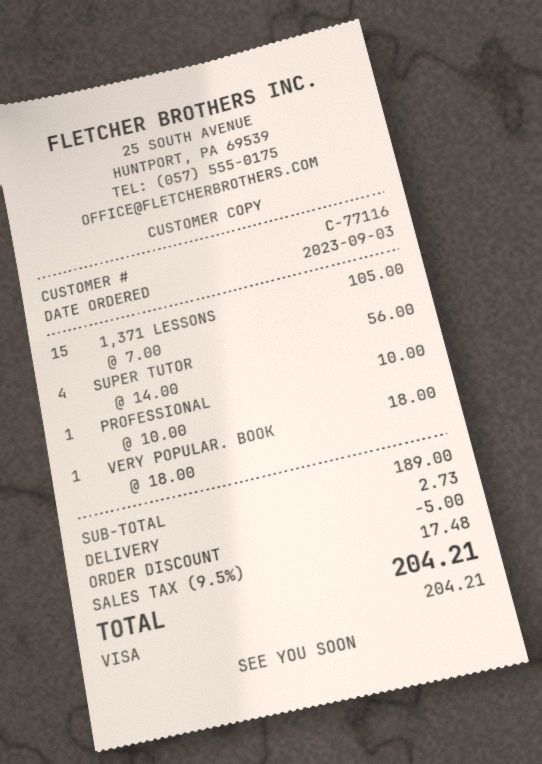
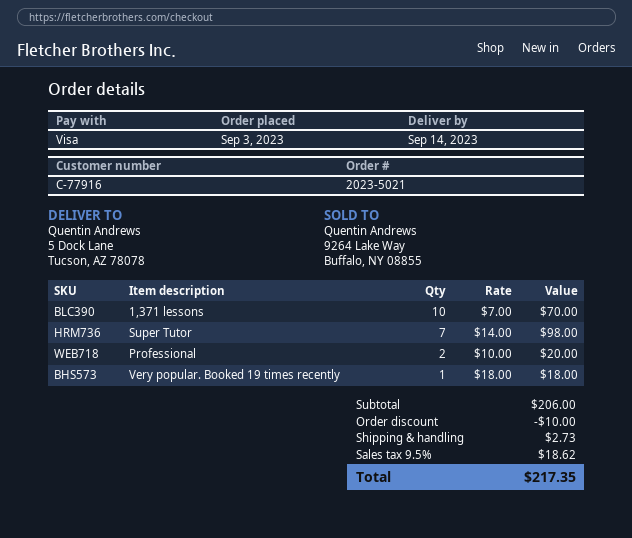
customer number: C-77116 -> C-77916
1,371 LESSONS: 15 x 7.00 = 105.00 -> 10 x 7.00 = 70.00
SUPER TUTOR: 4 x 14.00 = 56.00 -> 7 x 14.00 = 98.00
PROFESSIONAL: 1 x 10.00 = 10.00 -> 2 x 10.00 = 20.00
subtotal: 189.00 -> 206.00
discount: 5.00 -> 10.00
tax: 9.5% = 17.48 -> 9.5% = 18.62
total: 204.21 -> 217.35

